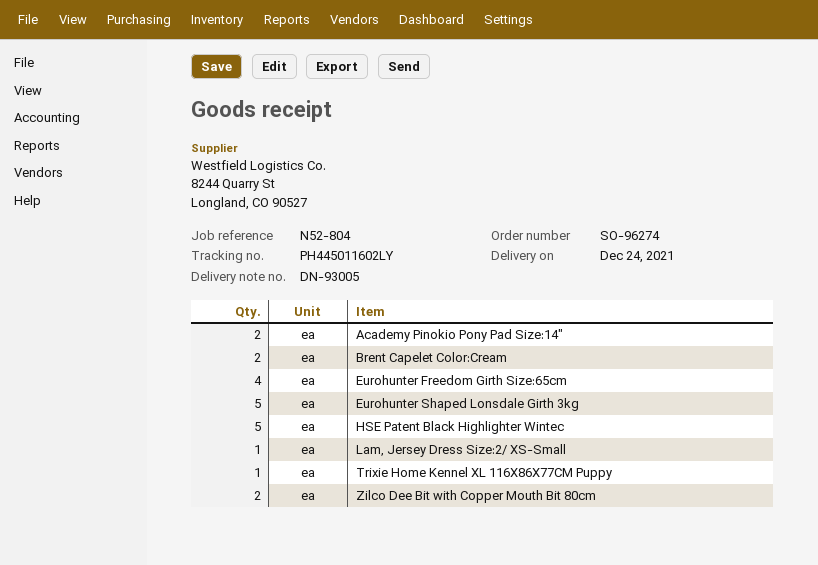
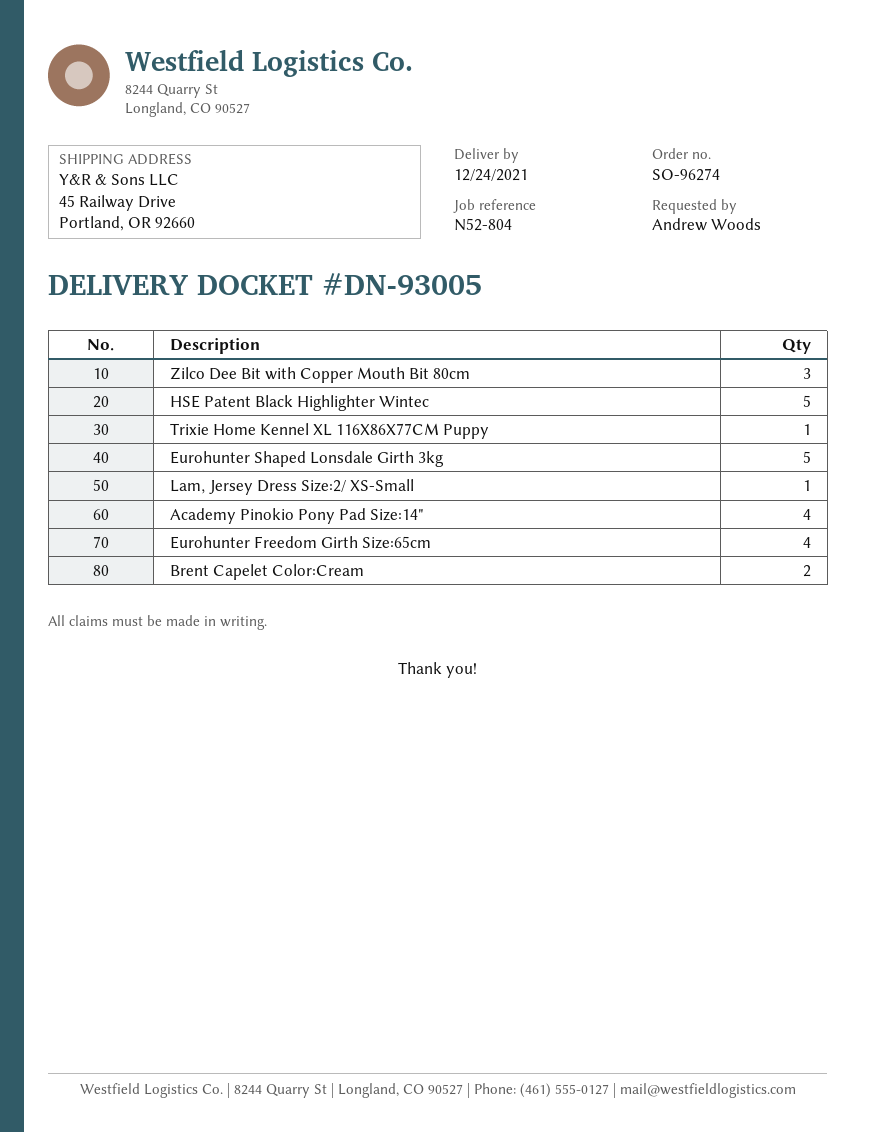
Academy Pinokio Pony Pad Size:14": 2 -> 4
Zilco Dee Bit with Copper Mouth Bit 80cm: 2 -> 3

